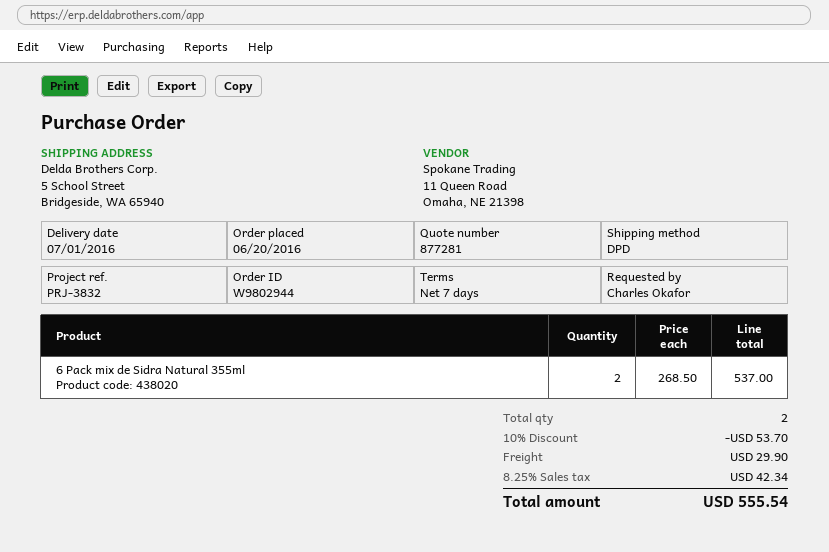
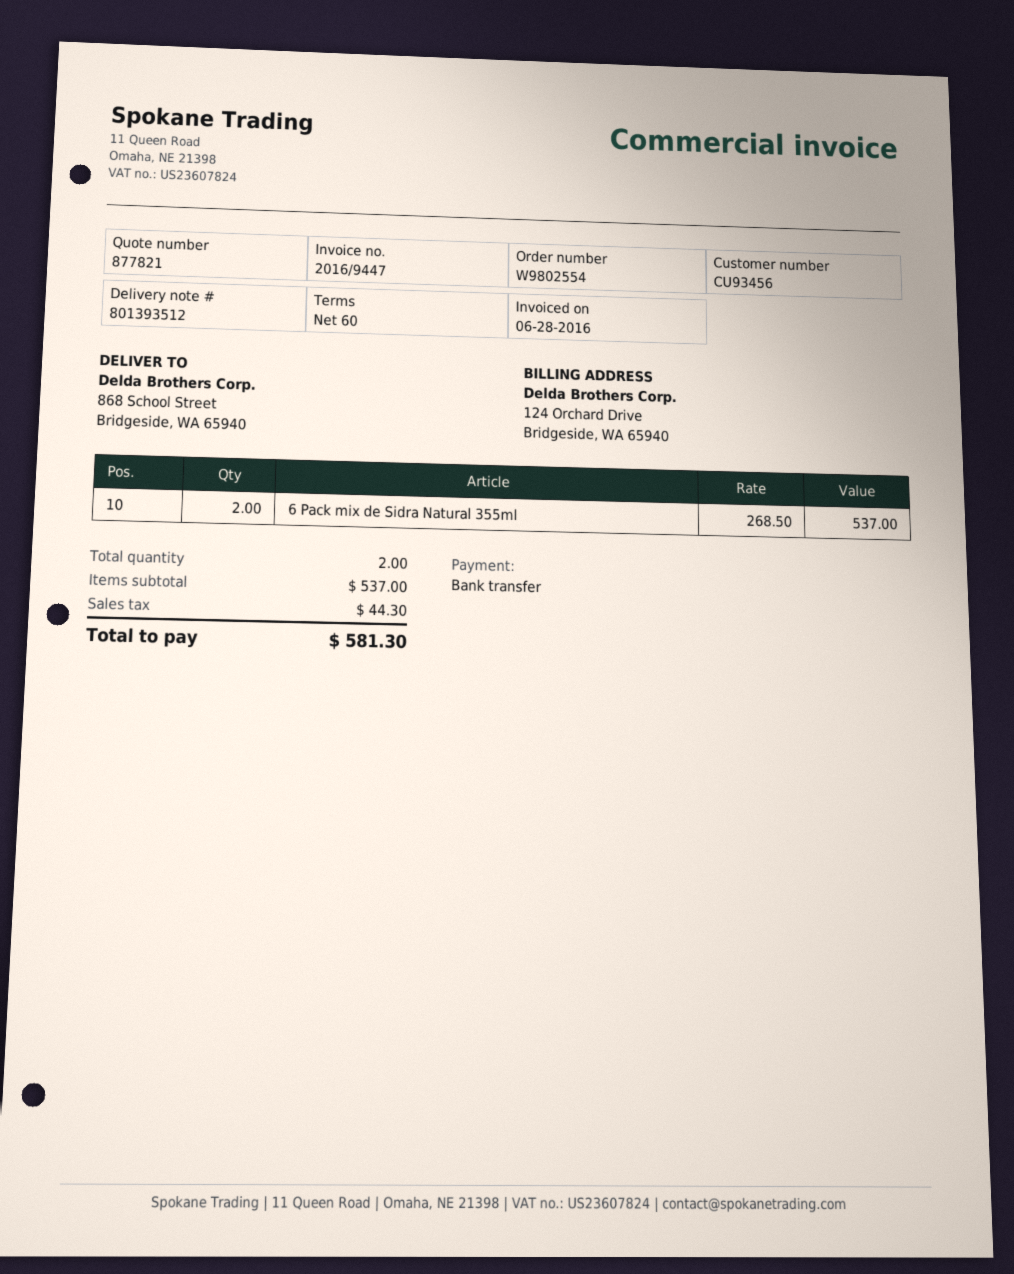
quote number: 877281 -> 877821
order number: W9802944 -> W9802554
payment terms: 7 days -> 60 days
ship to: 5 School Street, Bridgeside, WA 65940 -> 868 School Street, Bridgeside, WA 65940
discount: 10% = 53.70 -> none
shipping: 29.90 -> none
tax: 42.34 -> 44.30
total: 555.54 -> 581.30

